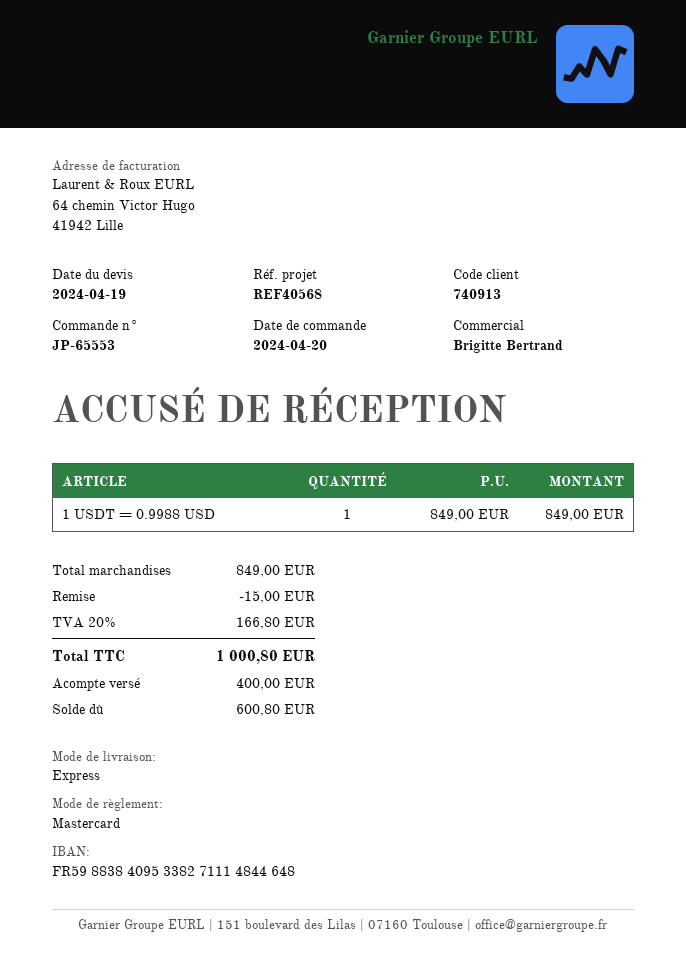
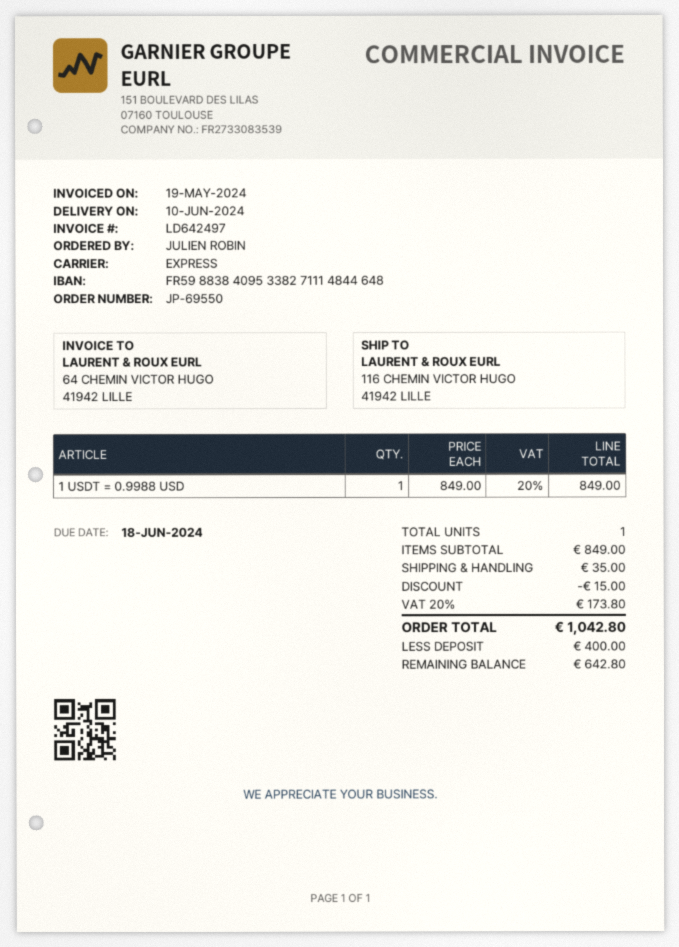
order number: JP-65553 -> JP-69550
shipping: none -> 35.00
tax: 20% = 166.80 -> 20% = 173.80
total: 1000.80 -> 1042.80
balance: 600.80 -> 642.80

